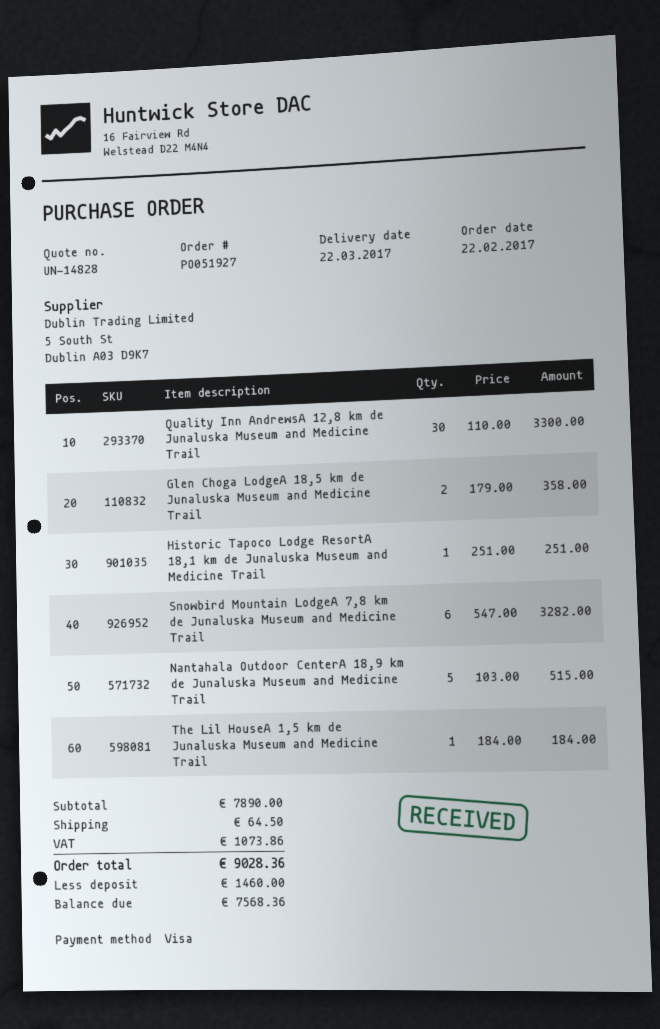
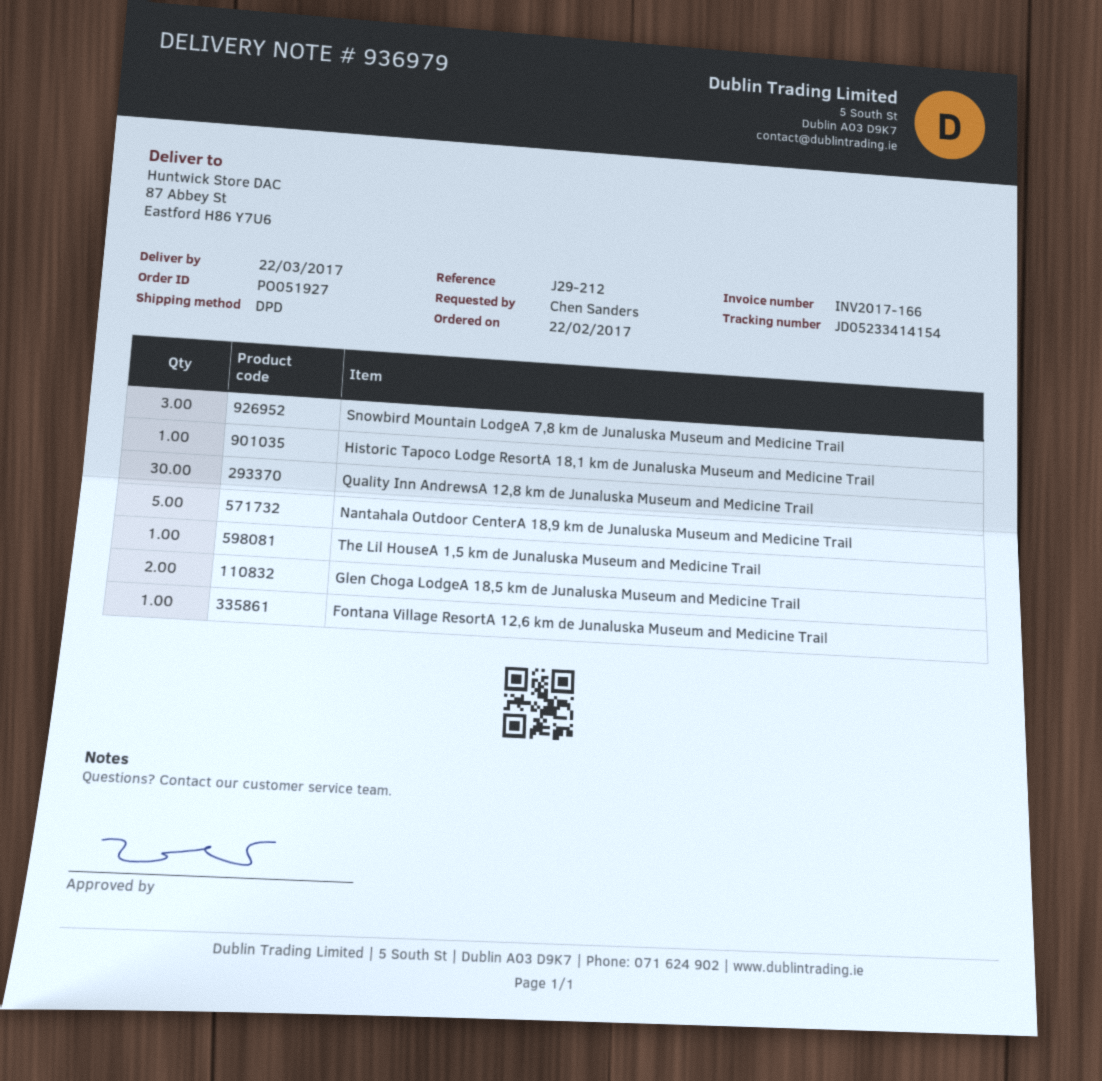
Snowbird Mountain LodgeA 7,8 km de Junaluska Museum and Medicine Trail: 6 -> 3
Fontana Village ResortA 12,6 km de Junaluska Museum and Medicine Trail: none -> 1

